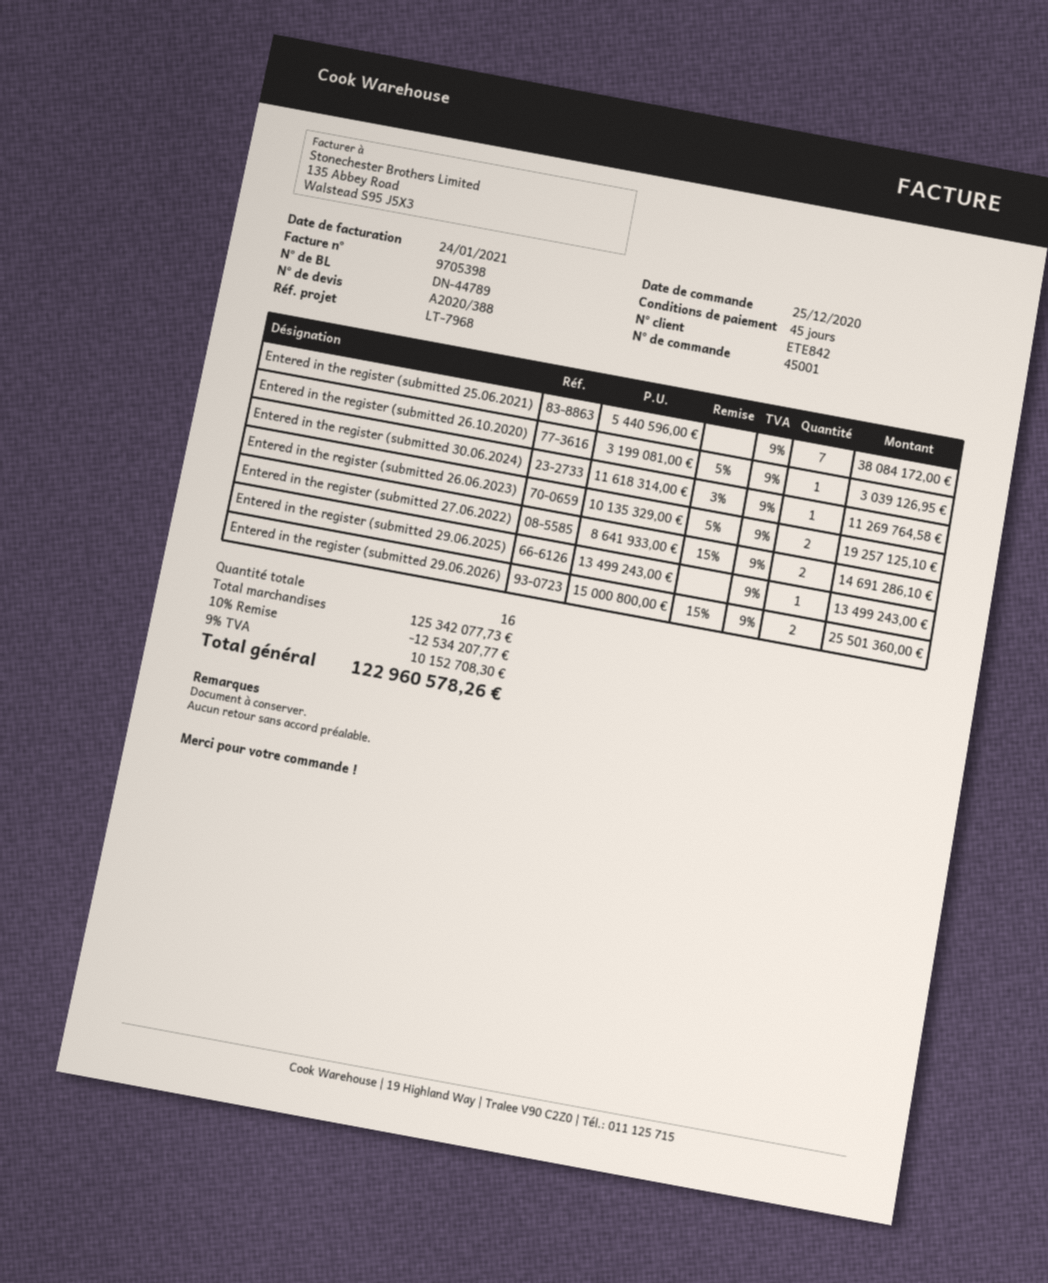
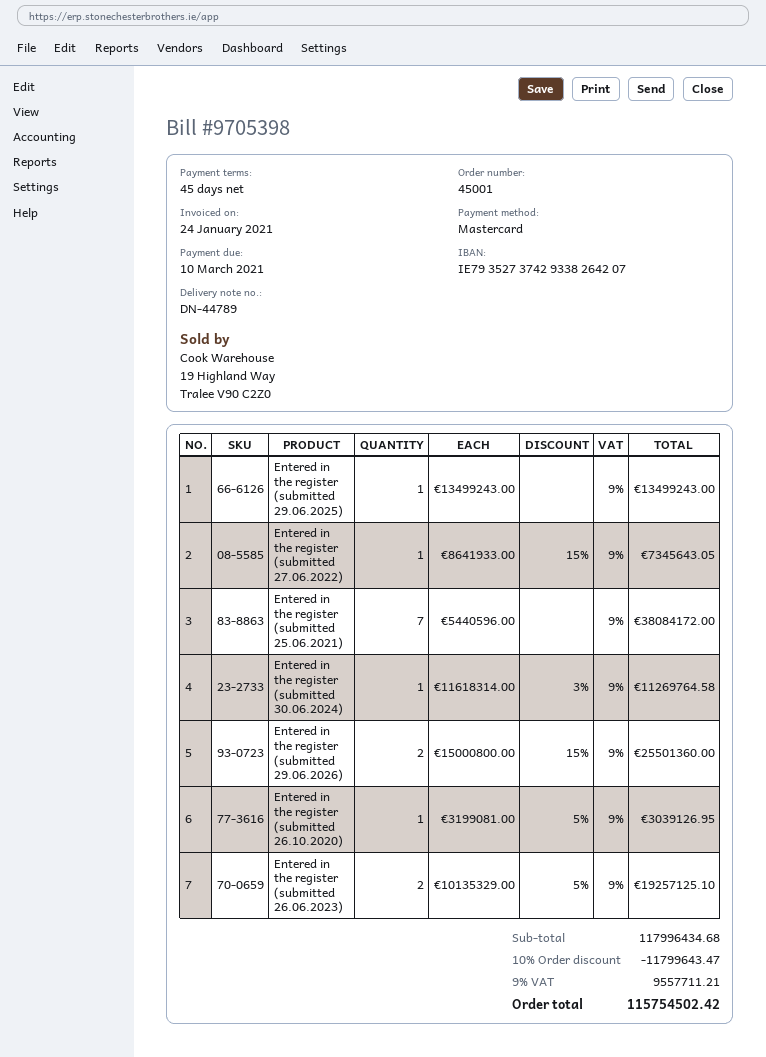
Entered in the register (submitted 27.06.2022): 2 x 8641933.00 - 15% = 14691286.10 -> 1 x 8641933.00 - 15% = 7345643.05
subtotal: 125342077.73 -> 117996434.68
discount: 10% = 12534207.77 -> 10% = 11799643.47
tax: 9% = 10152708.30 -> 9% = 9557711.21
total: 122960578.26 -> 115754502.42

